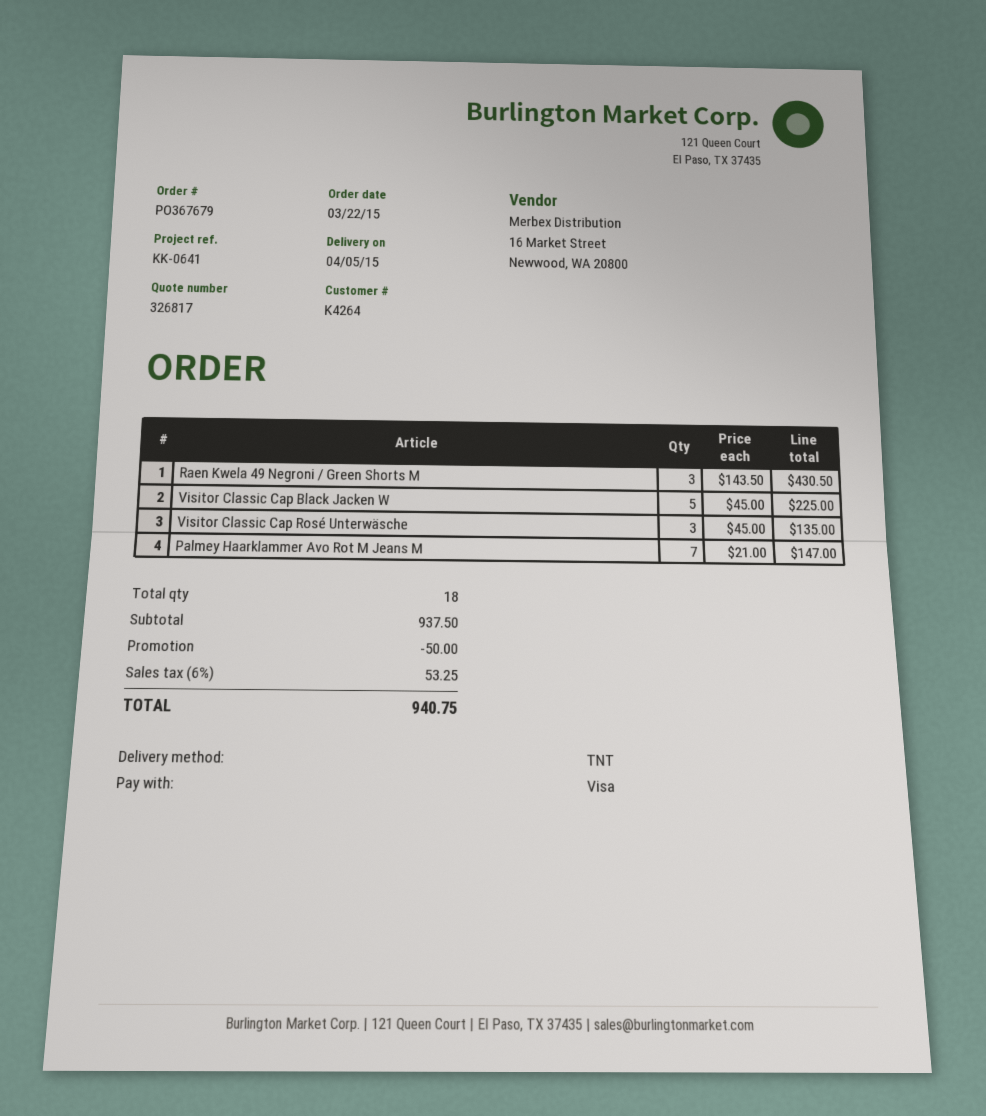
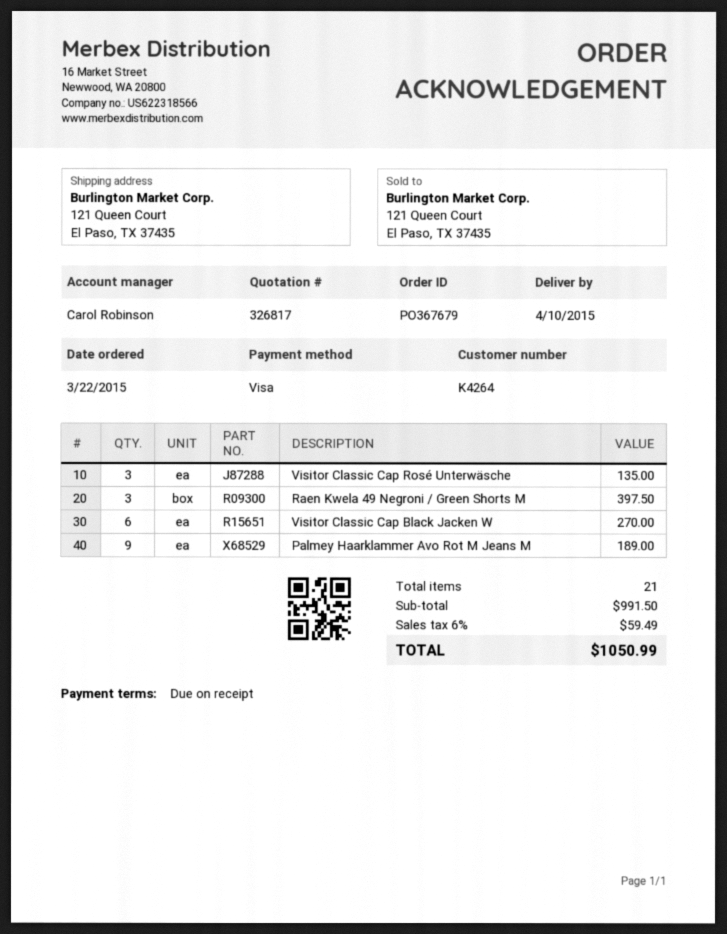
delivery date: 2015-04-05 -> 2015-04-10
Raen Kwela 49 Negroni / Green Shorts M: 3 for 430.50 -> 3 for 397.50
Visitor Classic Cap Black Jacken W: 5 for 225.00 -> 6 for 270.00
Palmey Haarklammer Avo Rot M Jeans M: 7 for 147.00 -> 9 for 189.00
total quantity: 18 -> 21
subtotal: 937.50 -> 991.50
discount: 50.00 -> none
tax: 6% = 53.25 -> 6% = 59.49
total: 940.75 -> 1050.99

